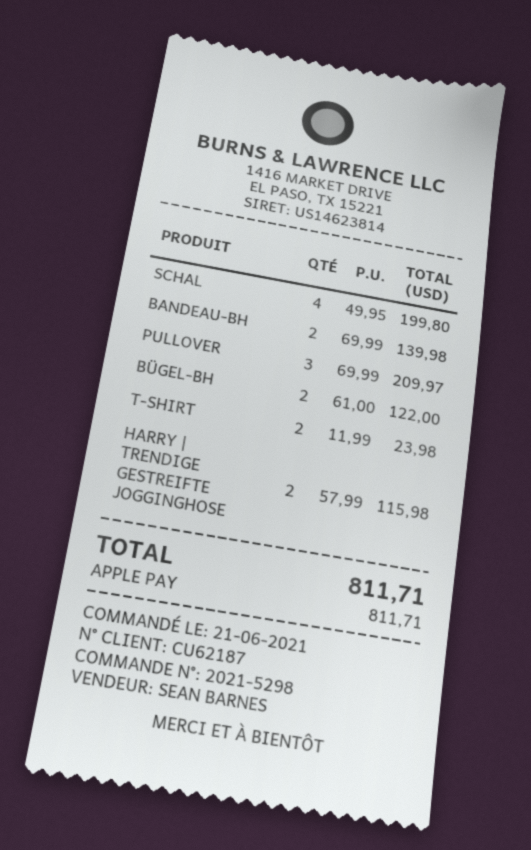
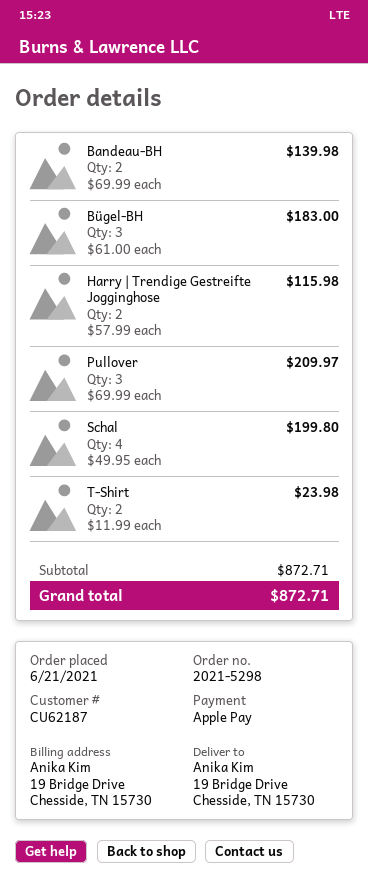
BÜGEL-BH: 2 x 61.00 = 122.00 -> 3 x 61.00 = 183.00
total: 811.71 -> 872.71

